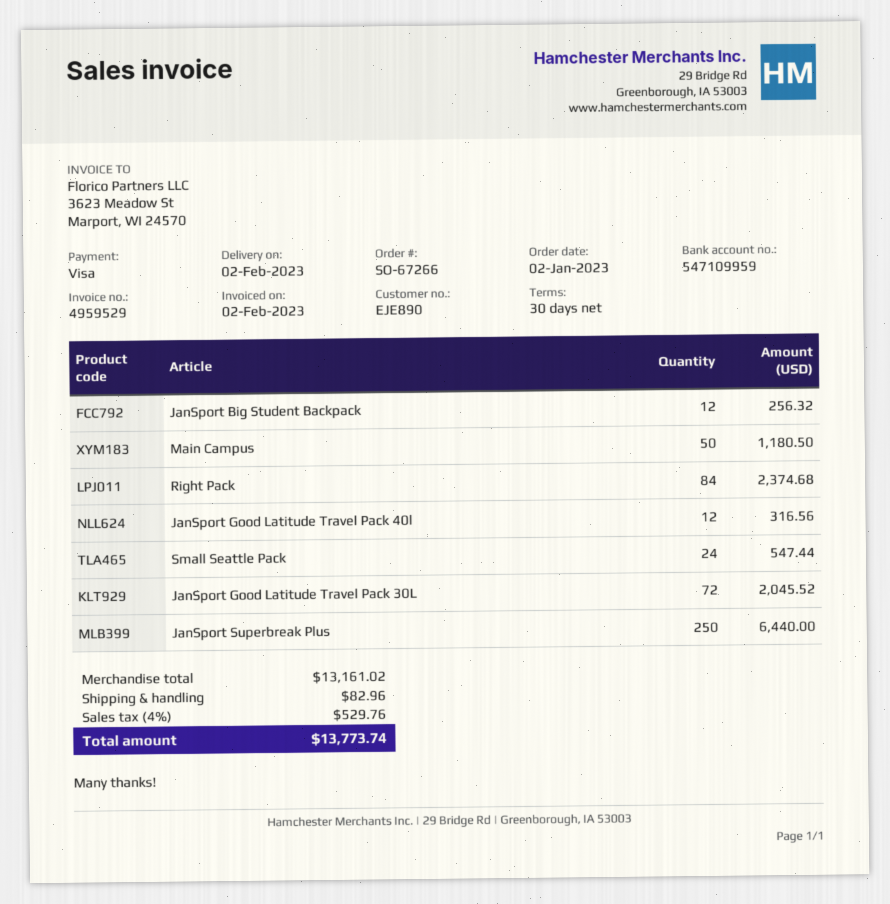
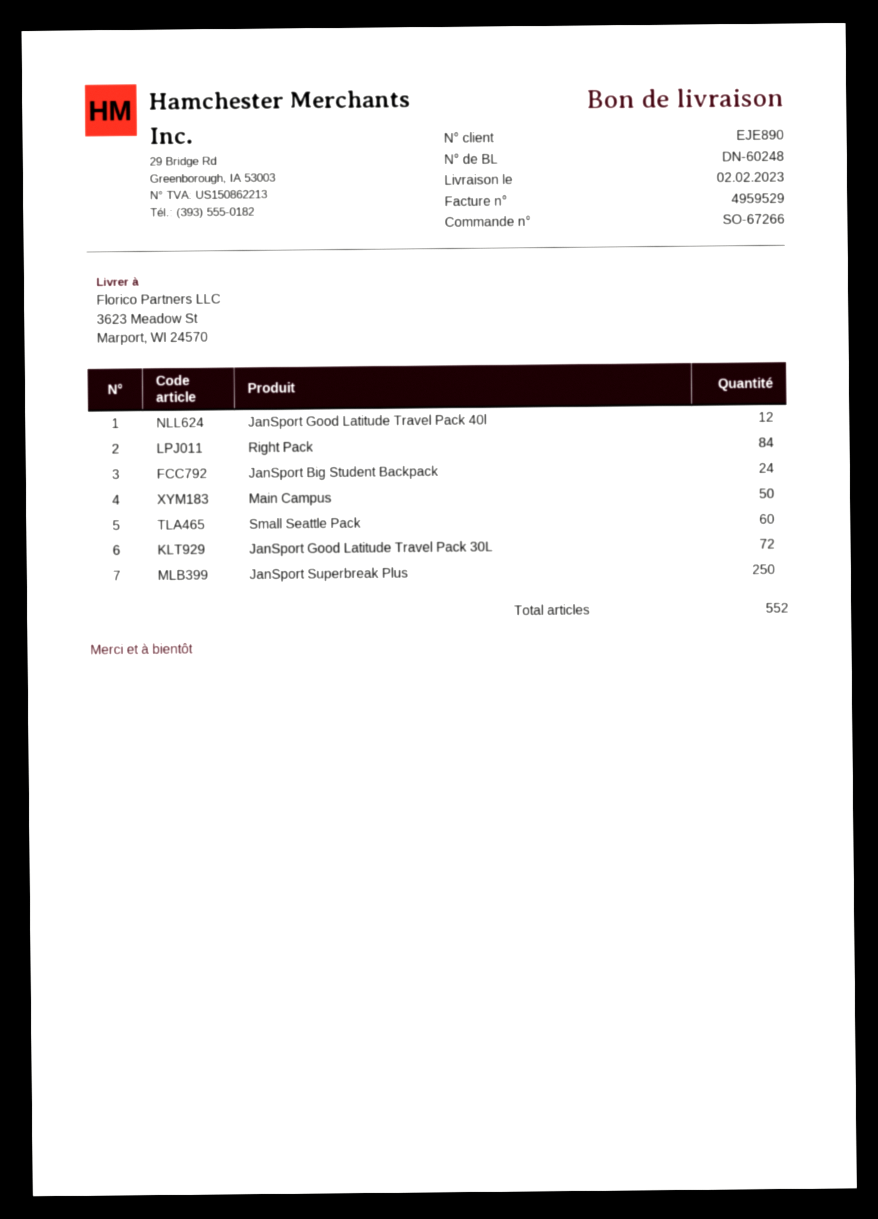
JanSport Big Student Backpack: 12 -> 24
Small Seattle Pack: 24 -> 60

